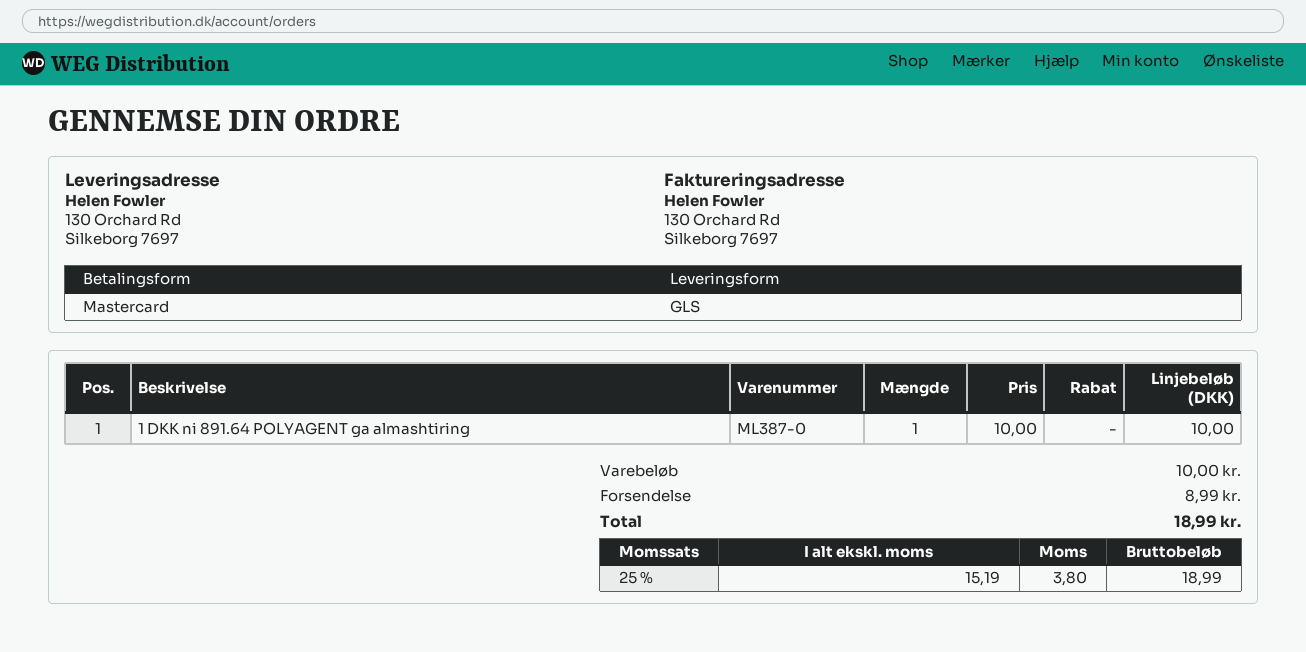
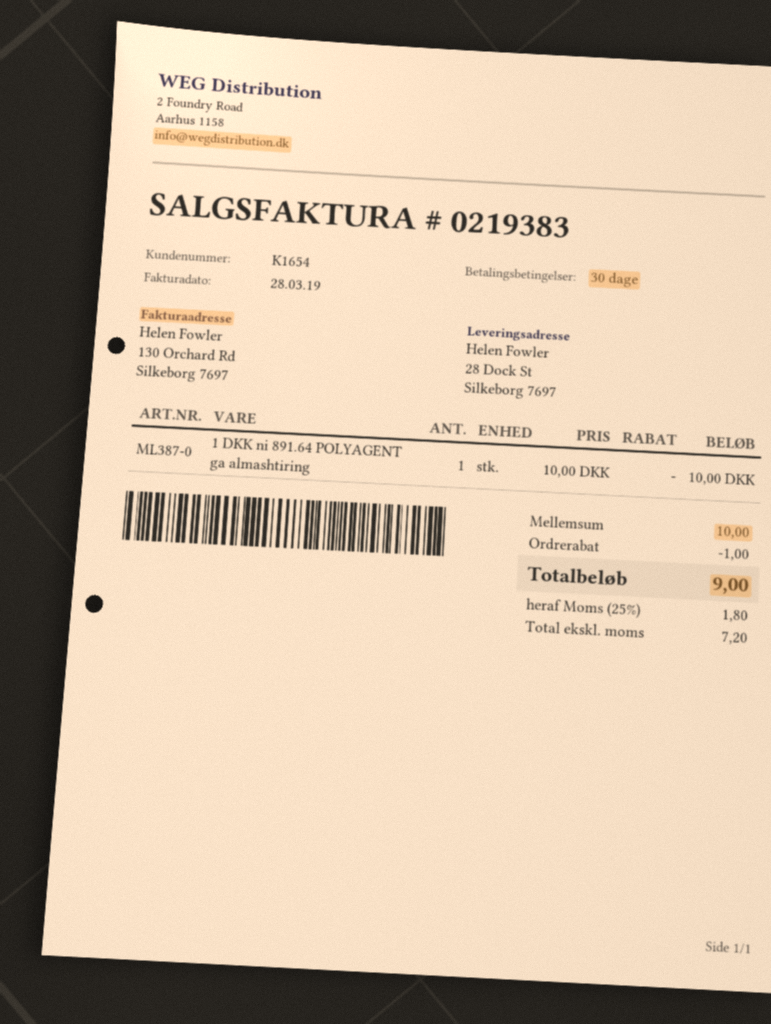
ship to: 130 Orchard Rd, Silkeborg 7697 -> 28 Dock St, Silkeborg 7697
discount: none -> 1.00
shipping: 8.99 -> none
net: 15.19 -> 7.20
tax: 25% = 3.80 -> 25% = 1.80
total: 18.99 -> 9.00

